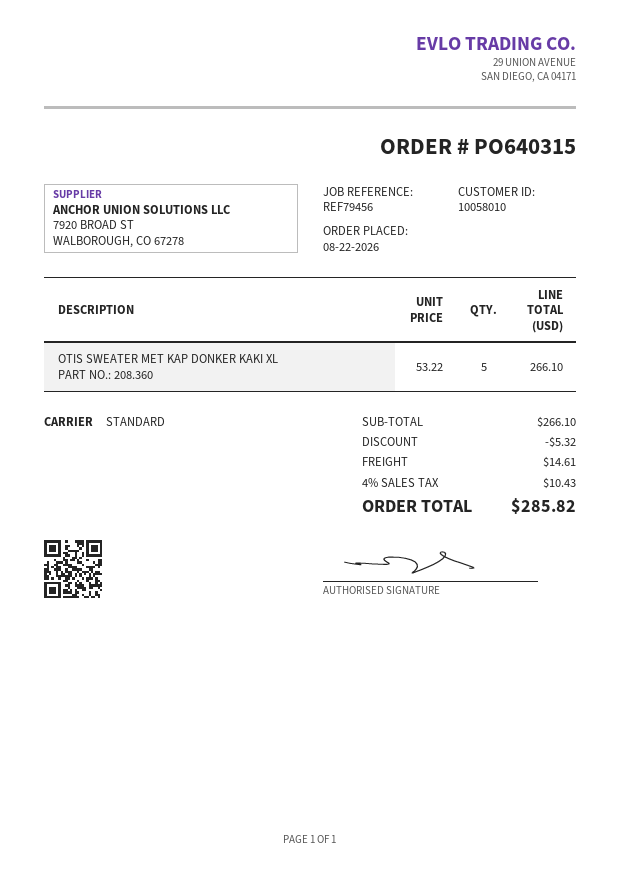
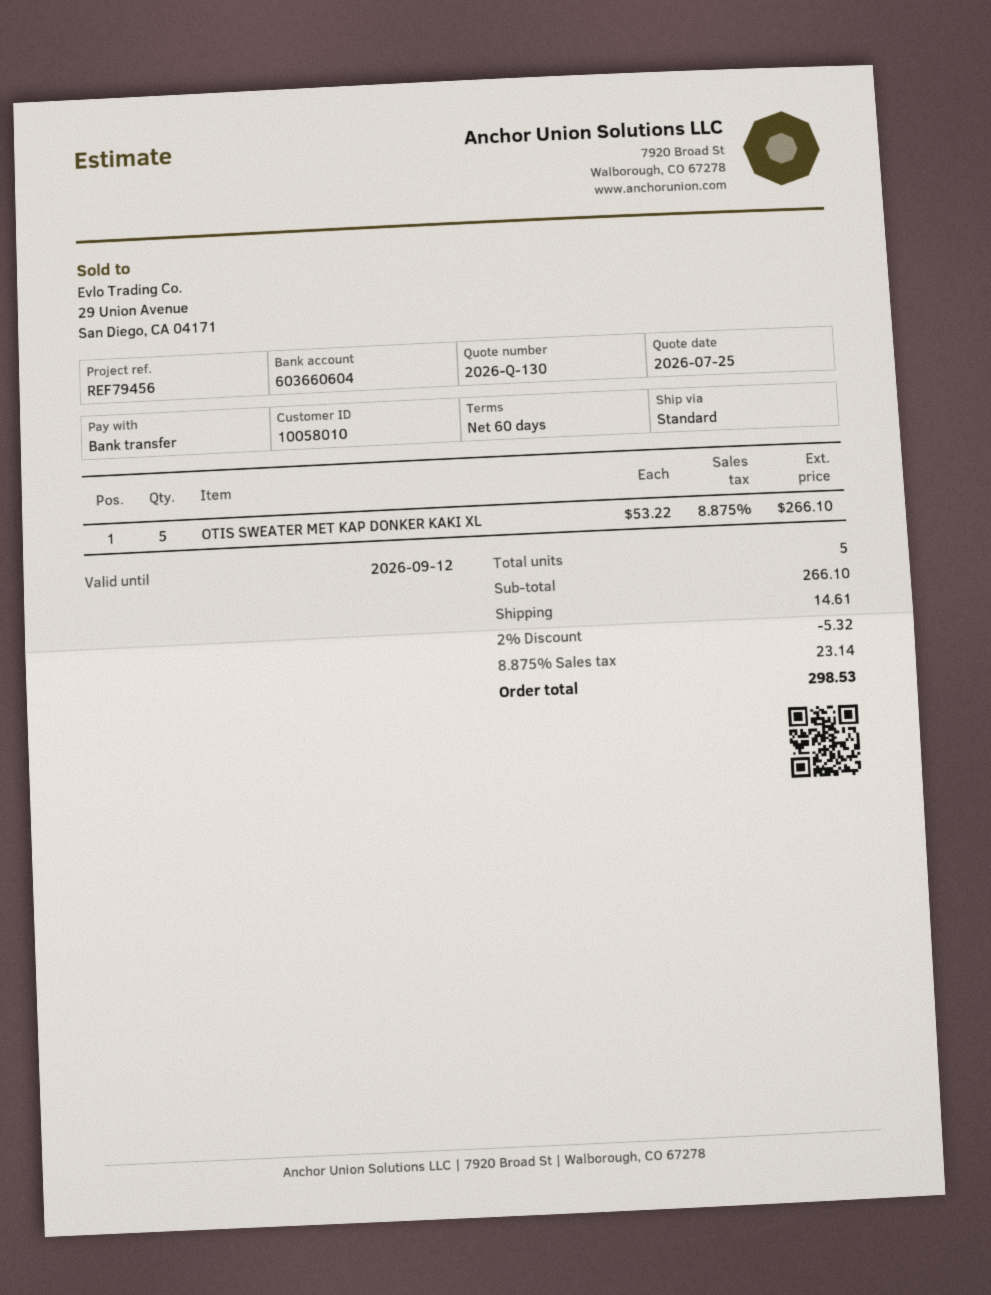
tax: 4% = 10.43 -> 8.875% = 23.14
total: 285.82 -> 298.53

